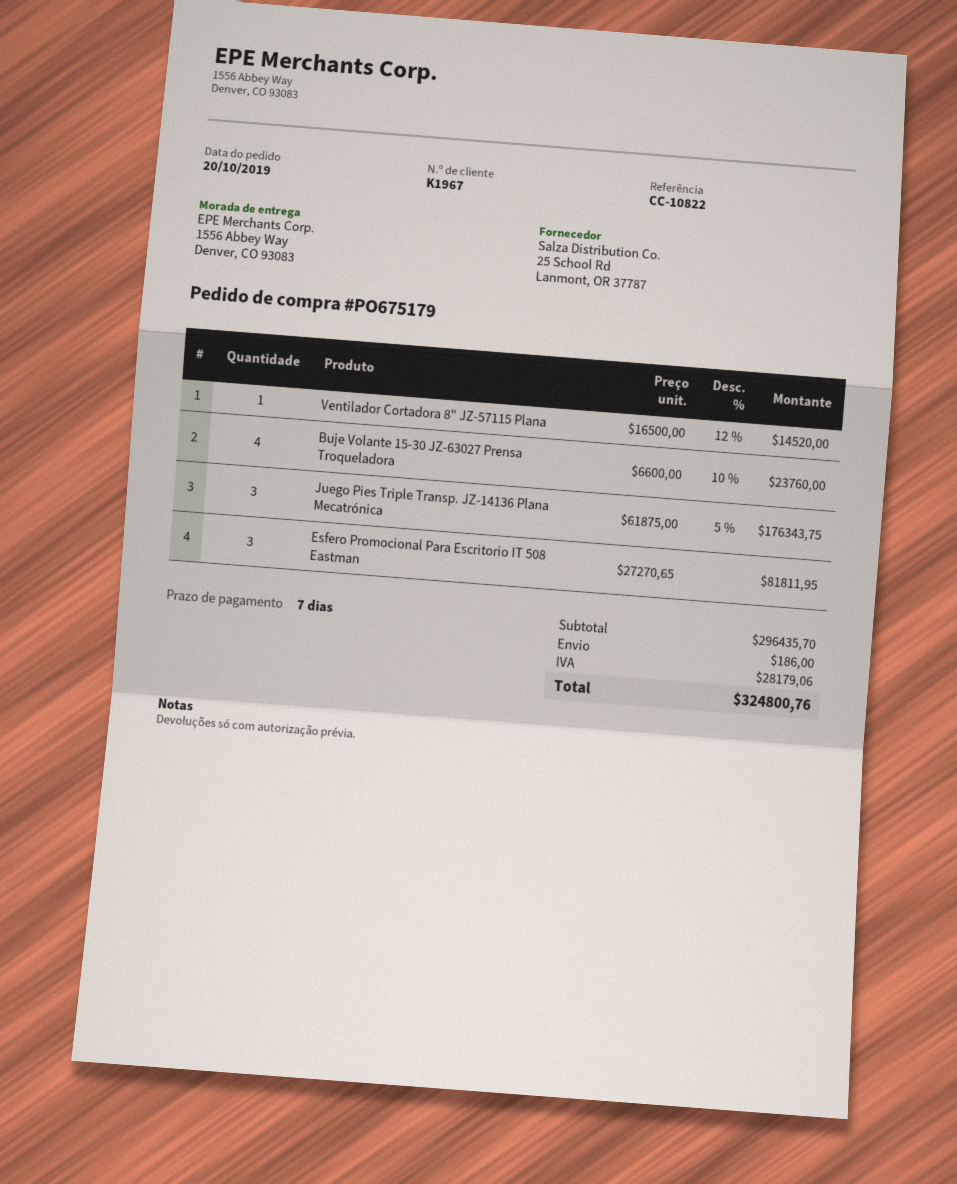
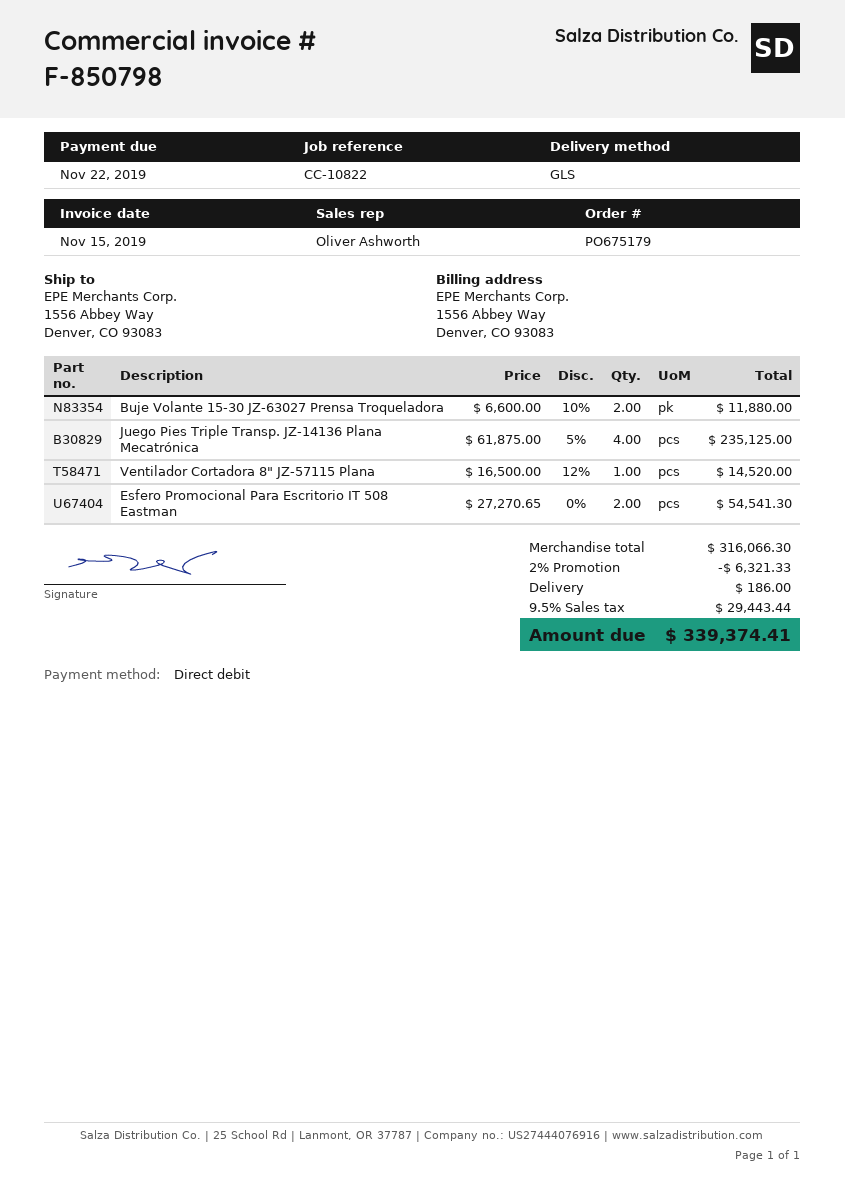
Buje Volante 15-30 JZ-63027 Prensa Troqueladora: 4 x 6600.00 - 10% = 23760.00 -> 2 x 6600.00 - 10% = 11880.00
Juego Pies Triple Transp. JZ-14136 Plana Mecatrónica: 3 x 61875.00 - 5% = 176343.75 -> 4 x 61875.00 - 5% = 235125.00
Esfero Promocional Para Escritorio IT 508 Eastman: 3 x 27270.65 = 81811.95 -> 2 x 27270.65 = 54541.30
subtotal: 296435.70 -> 316066.30
discount: none -> 2% = 6321.33
tax: 28179.06 -> 29443.44
total: 324800.76 -> 339374.41

